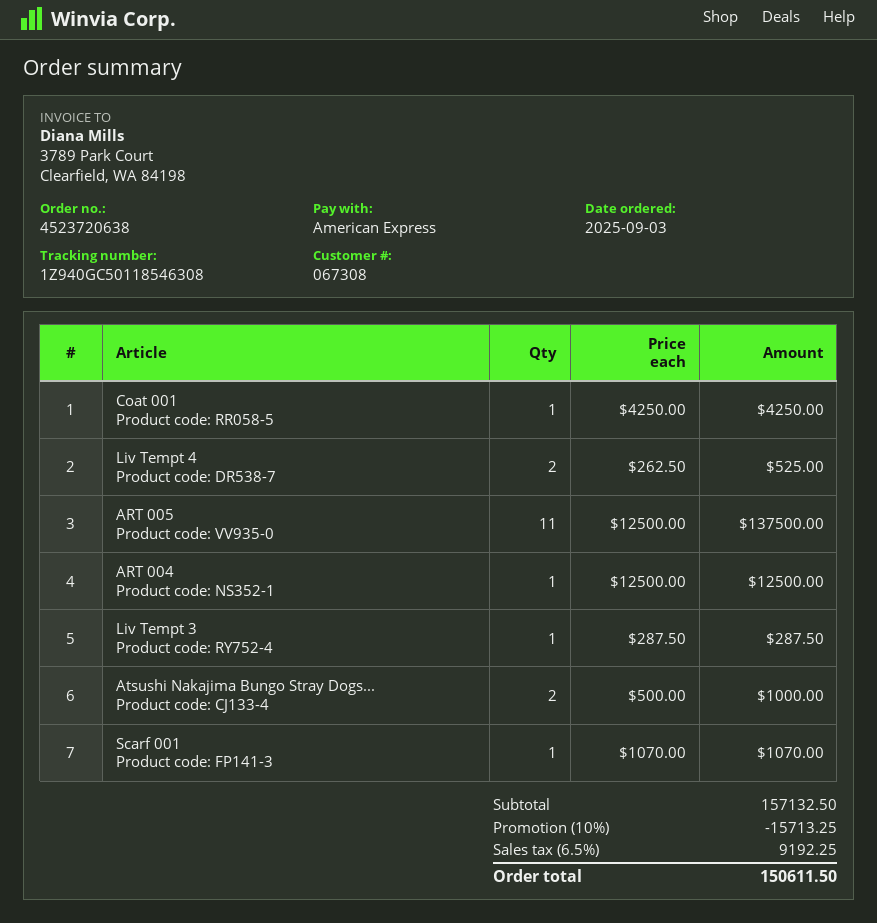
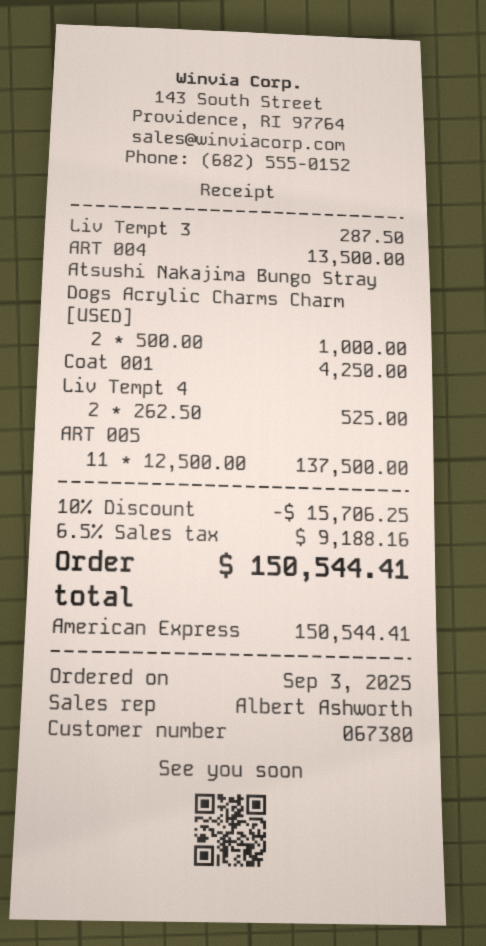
customer number: 067308 -> 067380
ART 004: 1 x 12500.00 = 12500.00 -> 1 x 13500.00 = 13500.00
Scarf 001: 1 x 1070.00 = 1070.00 -> none
discount: 10% = 15713.25 -> 10% = 15706.25
tax: 6.5% = 9192.25 -> 6.5% = 9188.16
total: 150611.50 -> 150544.41

